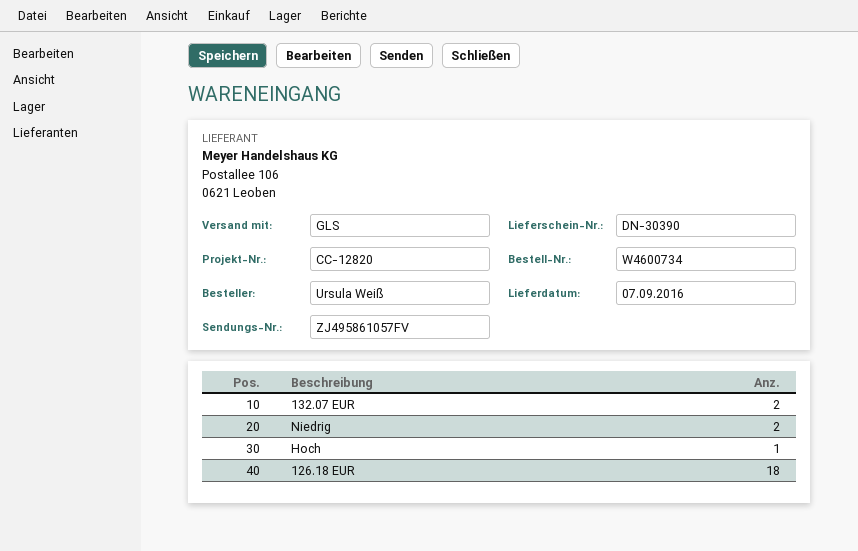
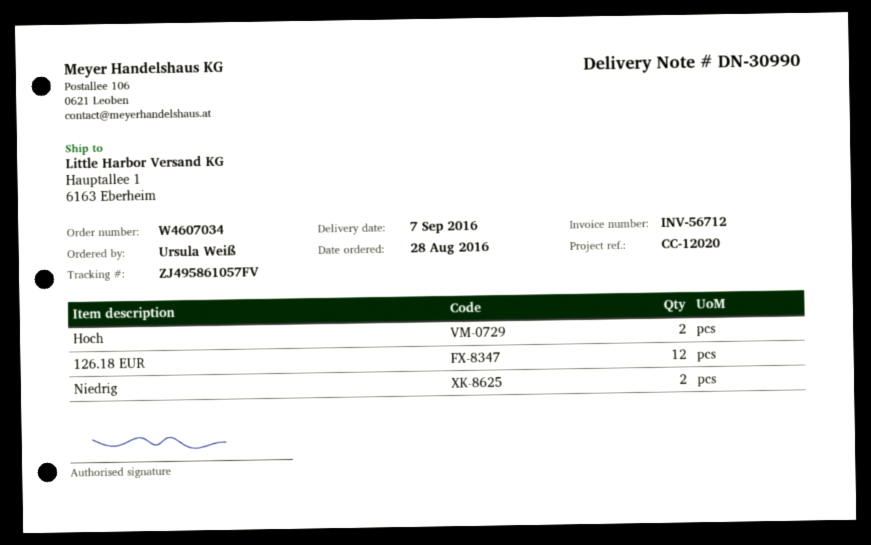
order number: W4600734 -> W4607034
delivery note number: DN-30390 -> DN-30990
reference: CC-12820 -> CC-12020
132.07 EUR: 2 -> none
Hoch: 1 -> 2
126.18 EUR: 18 -> 12

